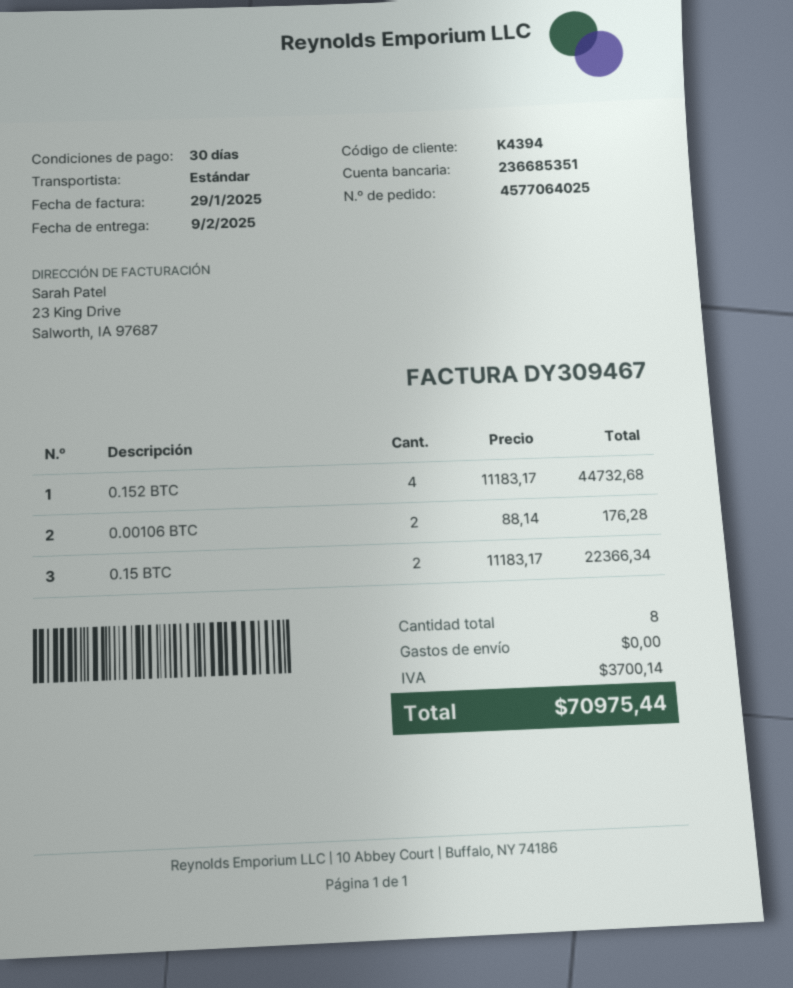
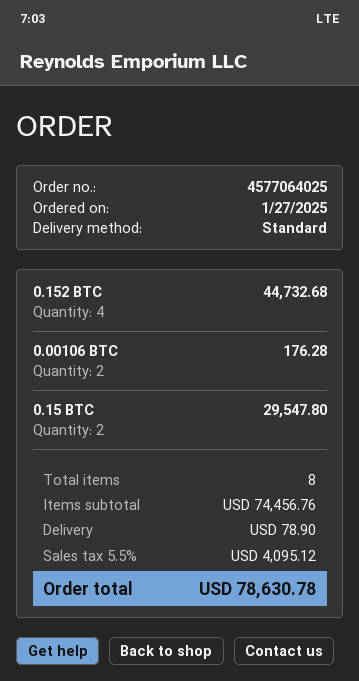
0.15 BTC: 2 for 22366.34 -> 2 for 29547.80
shipping: 0.00 -> 78.90
tax: 3700.14 -> 4095.12
total: 70975.44 -> 78630.78

